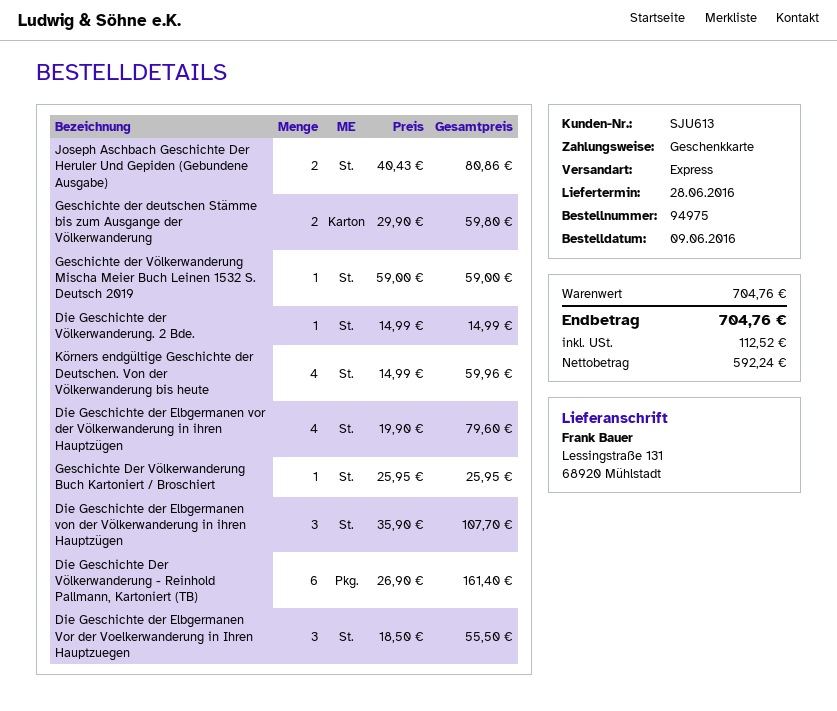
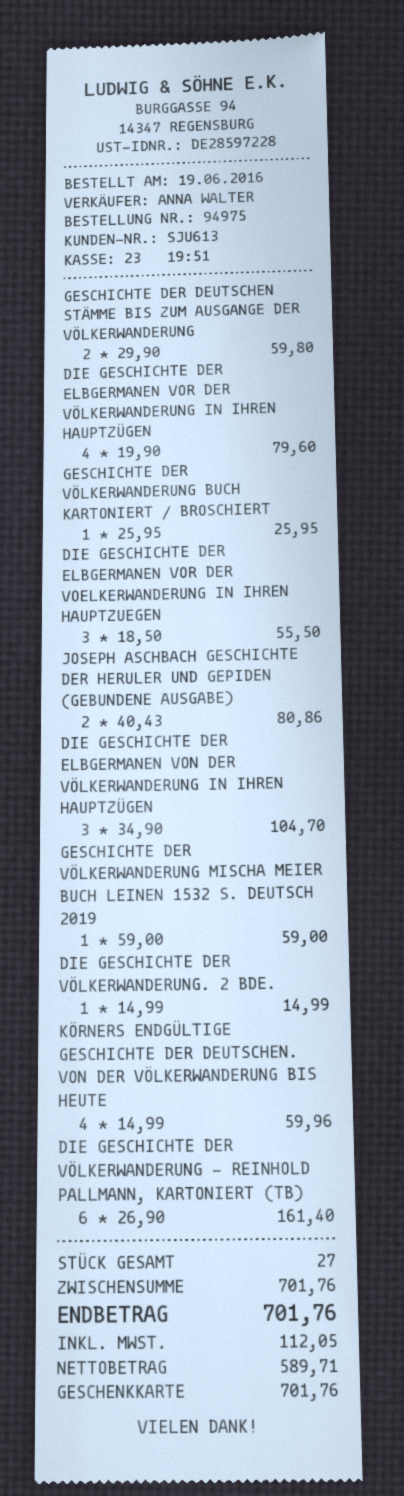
order date: 2016-06-09 -> 2016-06-19
Die Geschichte der Elbgermanen von der Völkerwanderung in ihren Hauptzügen: 3 x 35.90 = 107.70 -> 3 x 34.90 = 104.70
subtotal: 704.76 -> 701.76
net: 592.24 -> 589.71
tax: 112.52 -> 112.05
total: 704.76 -> 701.76

